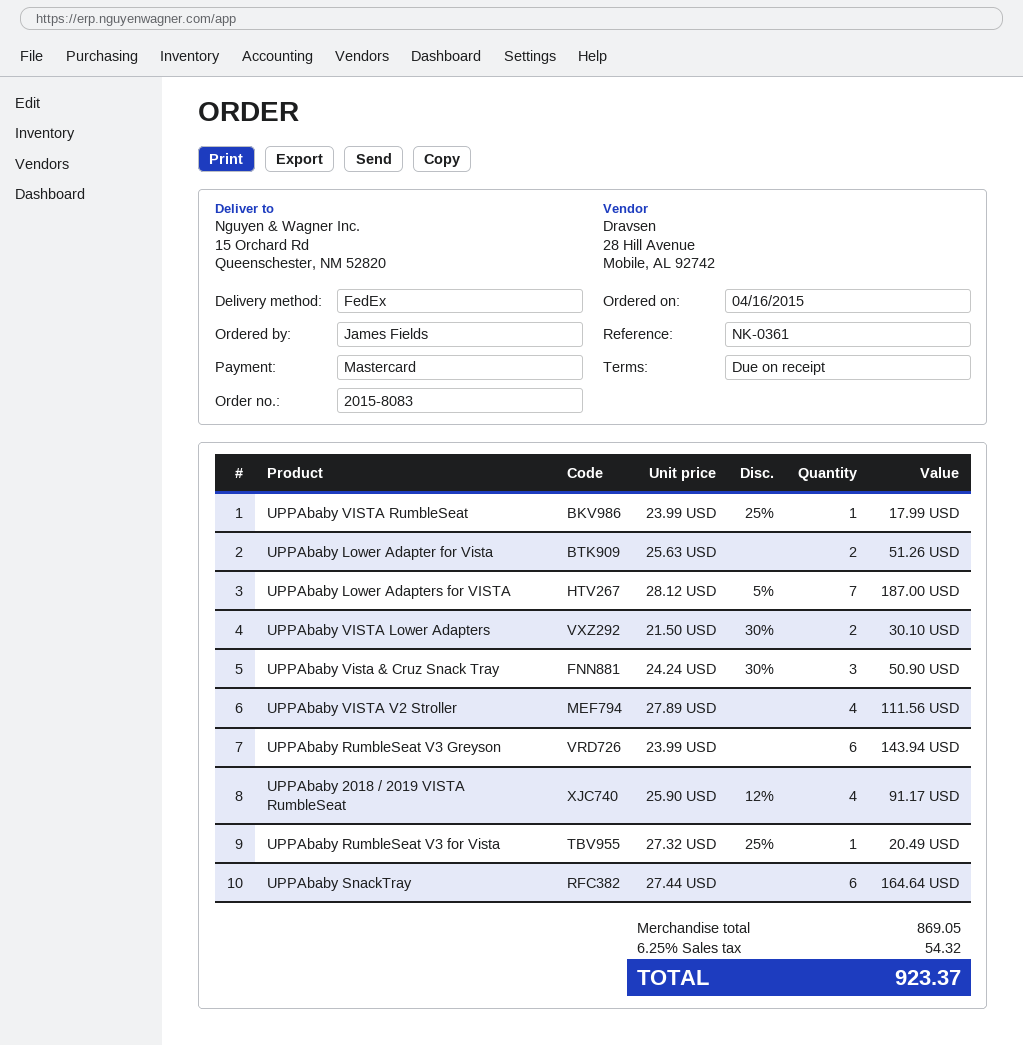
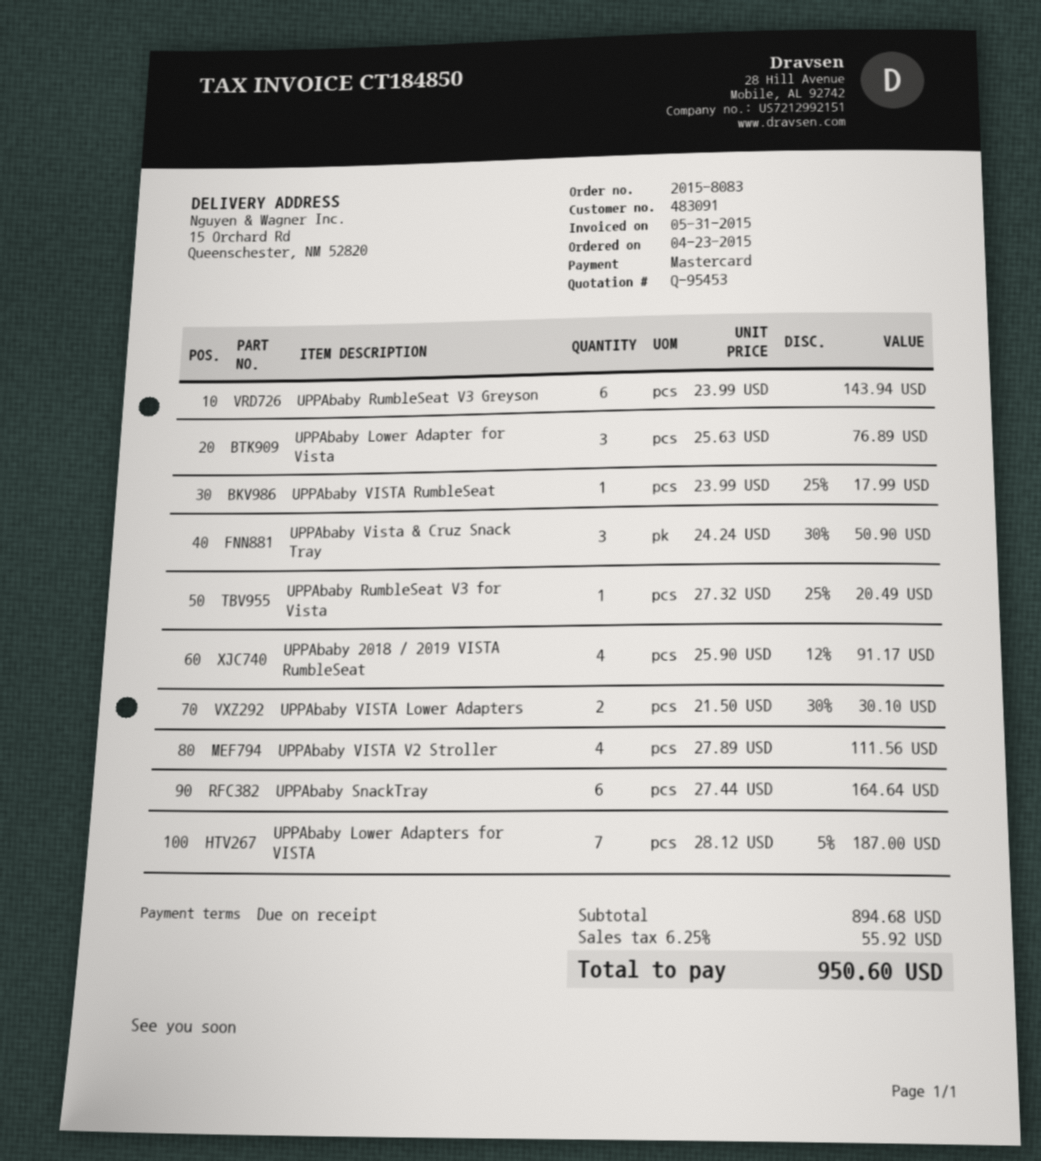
order date: 2015-04-16 -> 2015-04-23
UPPAbaby Lower Adapter for Vista: 2 x 25.63 = 51.26 -> 3 x 25.63 = 76.89
subtotal: 869.05 -> 894.68
tax: 6.25% = 54.32 -> 6.25% = 55.92
total: 923.37 -> 950.60

